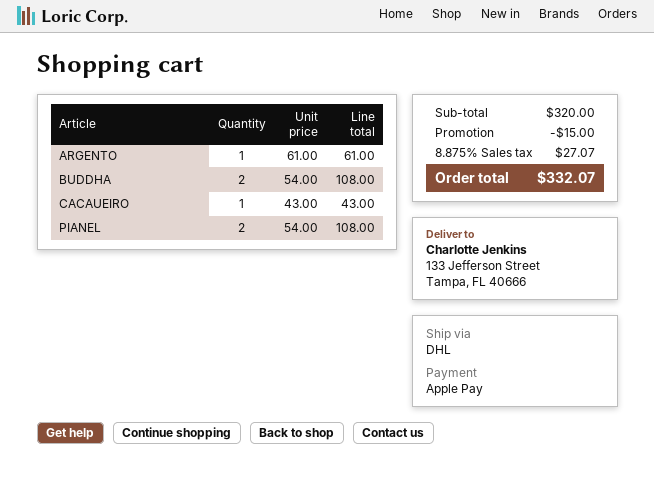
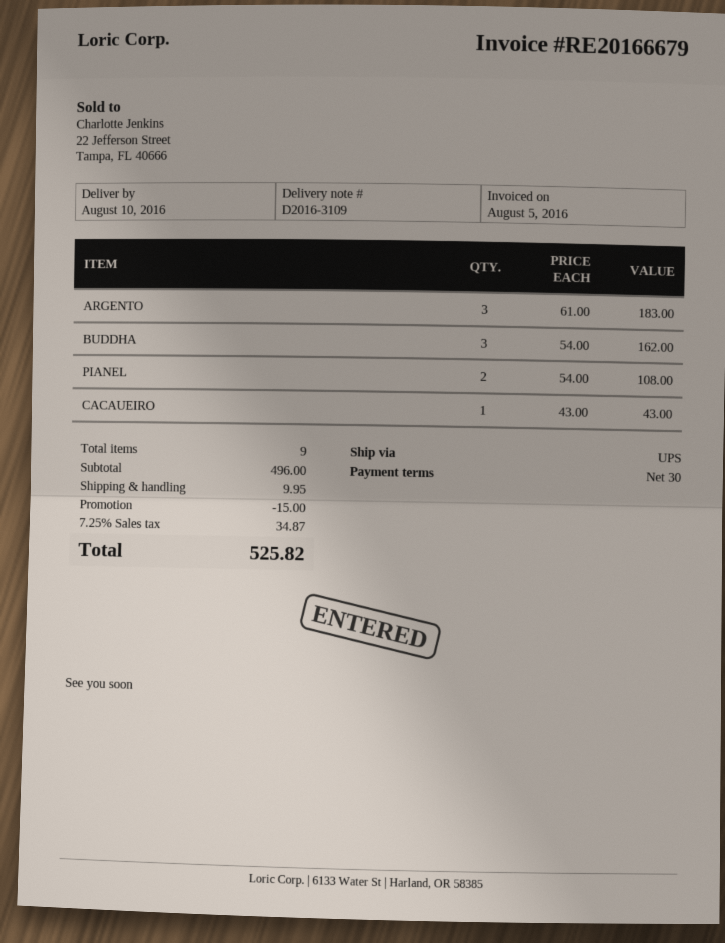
shipping method: DHL -> UPS
ARGENTO: 1 x 61.00 = 61.00 -> 3 x 61.00 = 183.00
BUDDHA: 2 x 54.00 = 108.00 -> 3 x 54.00 = 162.00
subtotal: 320.00 -> 496.00
shipping: none -> 9.95
tax: 8.875% = 27.07 -> 7.25% = 34.87
total: 332.07 -> 525.82

